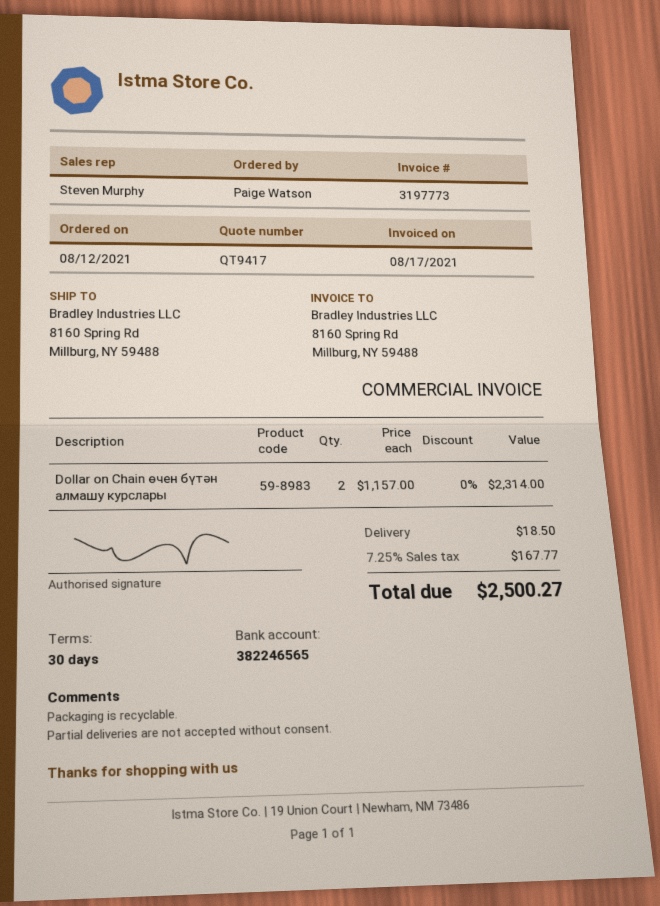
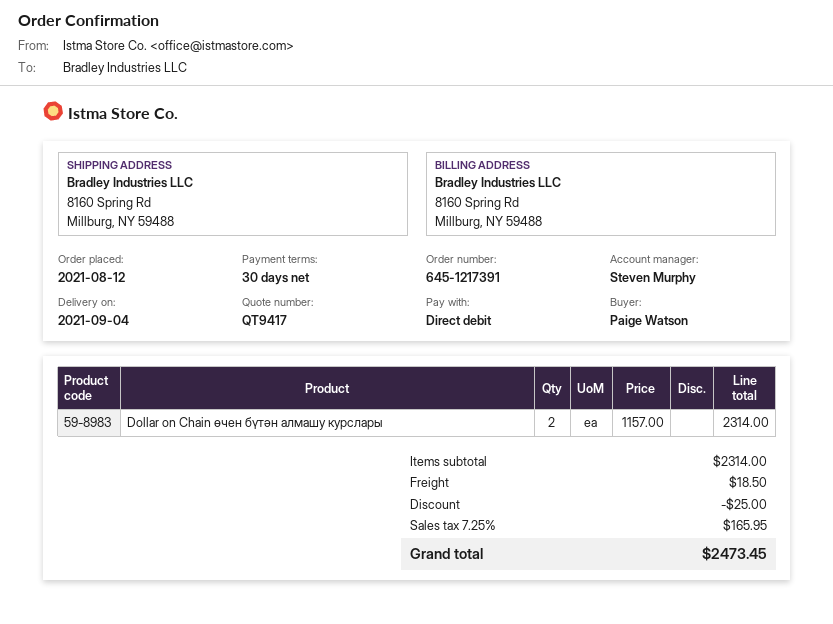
discount: none -> 25.00
tax: 7.25% = 167.77 -> 7.25% = 165.95
total: 2500.27 -> 2473.45

